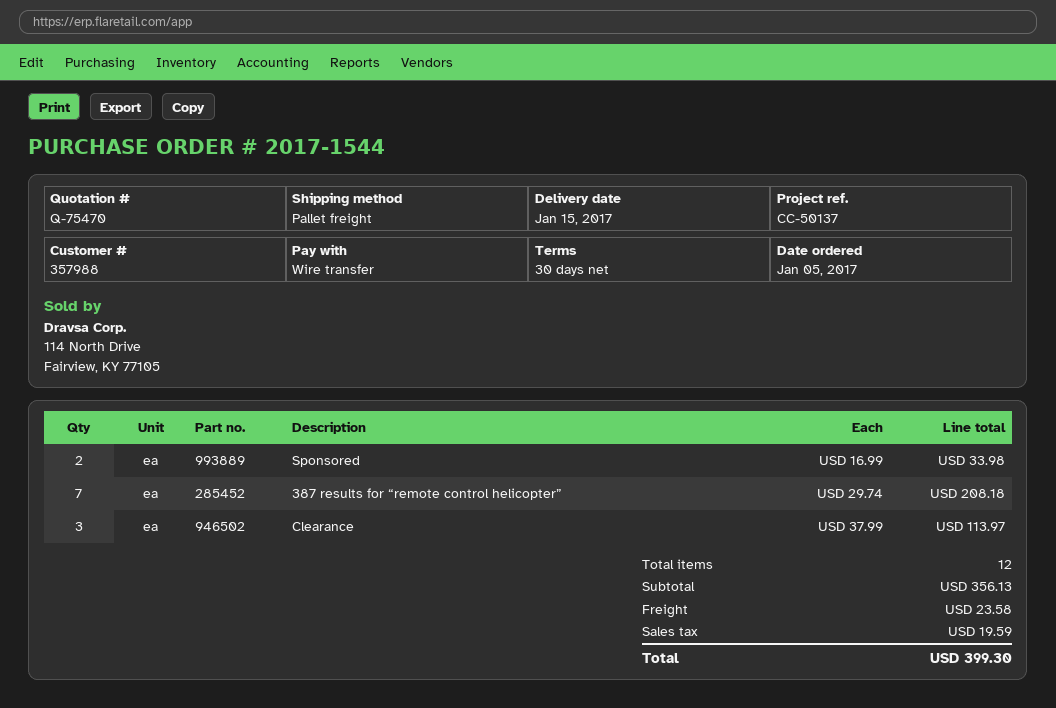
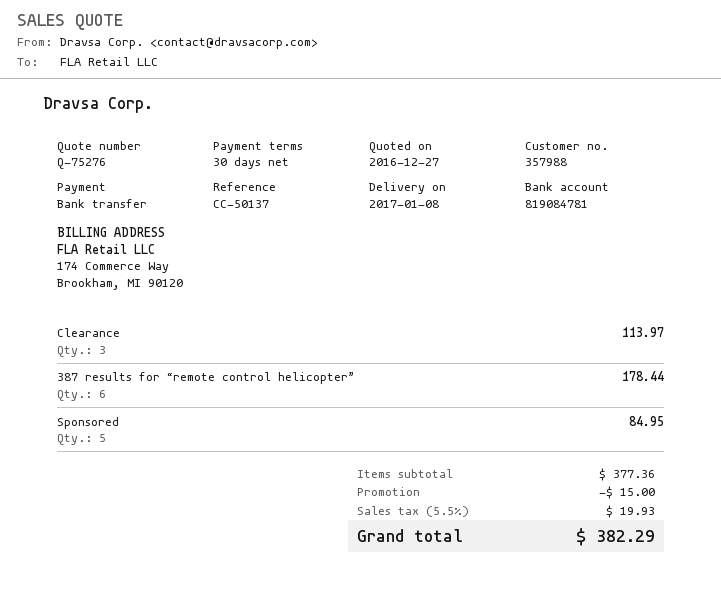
quote number: Q-75470 -> Q-75276
delivery date: 2017-01-15 -> 2017-01-08
Sponsored: 2 for 33.98 -> 5 for 84.95
387 results for “remote control helicopter”: 7 for 208.18 -> 6 for 178.44
subtotal: 356.13 -> 377.36
discount: none -> 15.00
shipping: 23.58 -> none
tax: 19.59 -> 19.93
total: 399.30 -> 382.29

